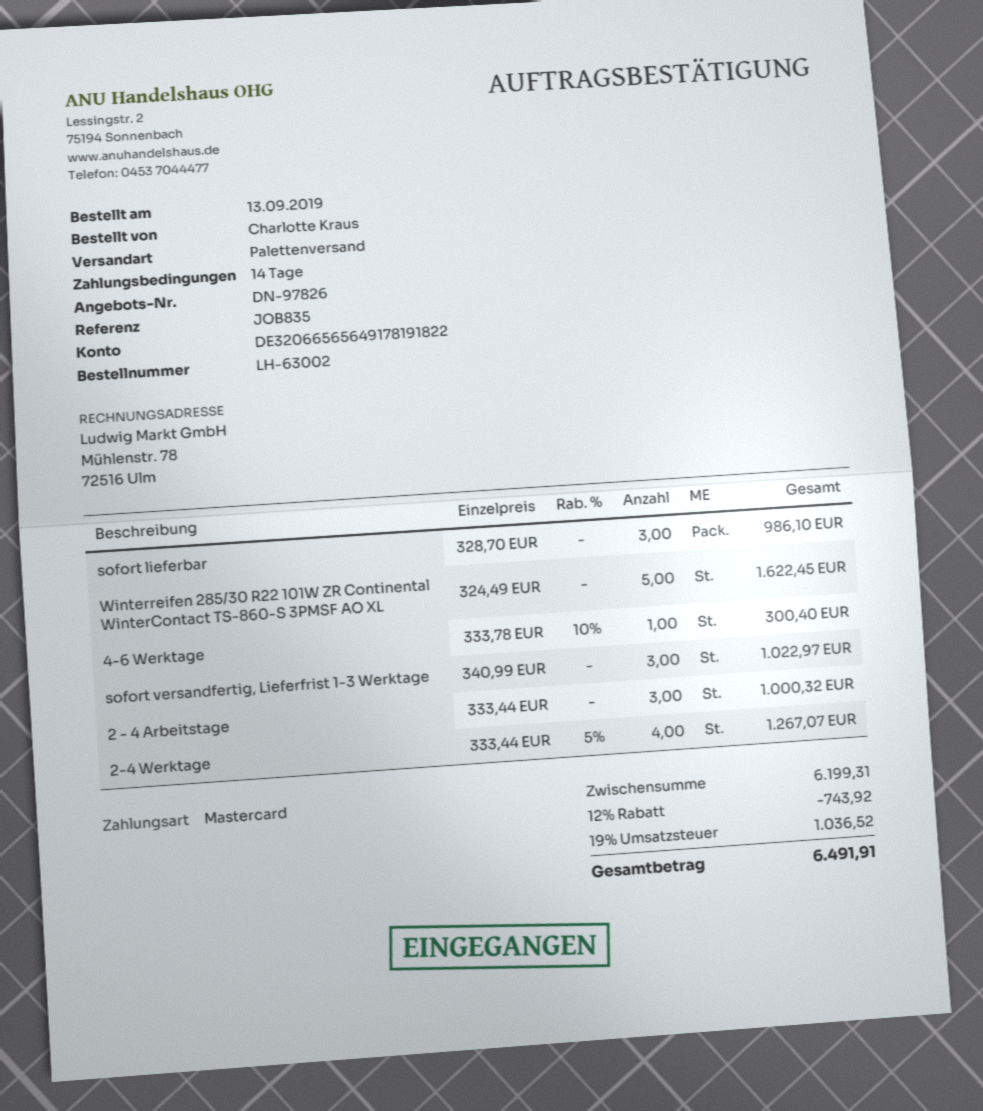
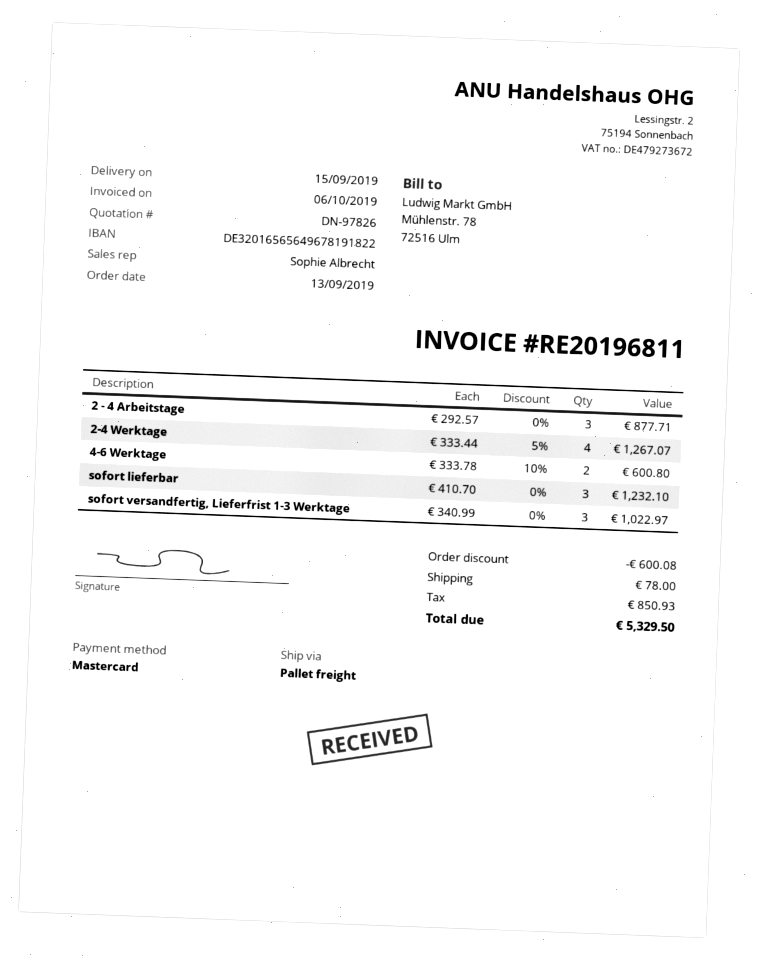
bank account: DE32066565649178191822 -> DE32016565649678191822
sofort lieferbar: 3 x 328.70 = 986.10 -> 3 x 410.70 = 1232.10
Winterreifen 285/30 R22 101W ZR Continental WinterContact TS-860-S 3PMSF AO XL: 5 x 324.49 = 1622.45 -> none
4-6 Werktage: 1 x 333.78 - 10% = 300.40 -> 2 x 333.78 - 10% = 600.80
2 - 4 Arbeitstage: 3 x 333.44 = 1000.32 -> 3 x 292.57 = 877.71
discount: 743.92 -> 600.08
shipping: none -> 78.00
tax: 1036.52 -> 850.93
total: 6491.91 -> 5329.50

